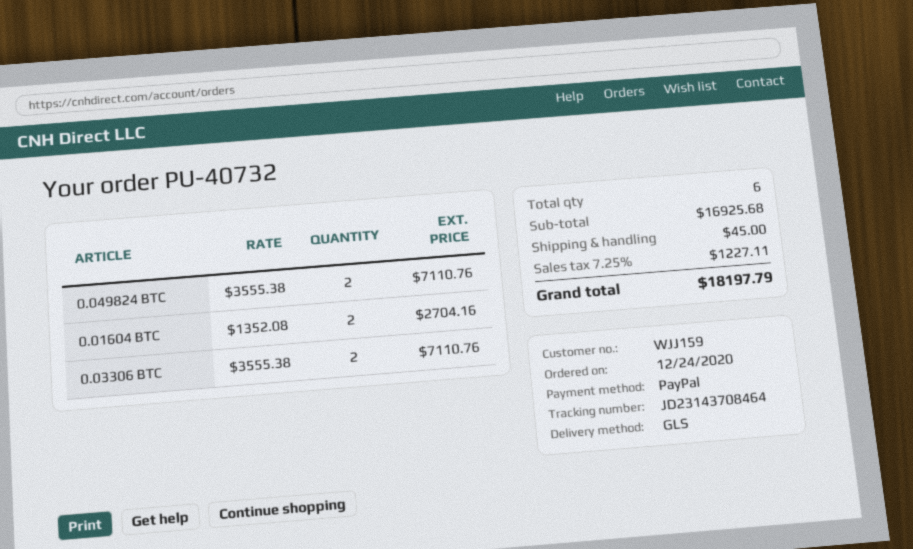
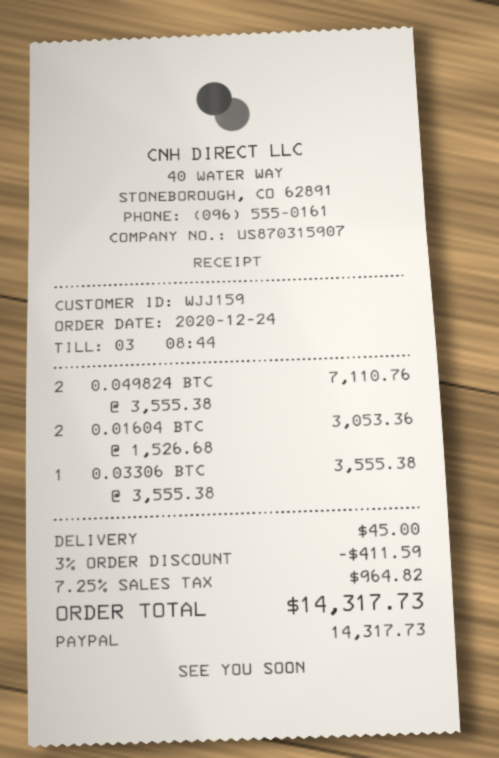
0.01604 BTC: 2 x 1352.08 = 2704.16 -> 2 x 1526.68 = 3053.36
0.03306 BTC: 2 x 3555.38 = 7110.76 -> 1 x 3555.38 = 3555.38
discount: none -> 3% = 411.59
tax: 7.25% = 1227.11 -> 7.25% = 964.82
total: 18197.79 -> 14317.73

